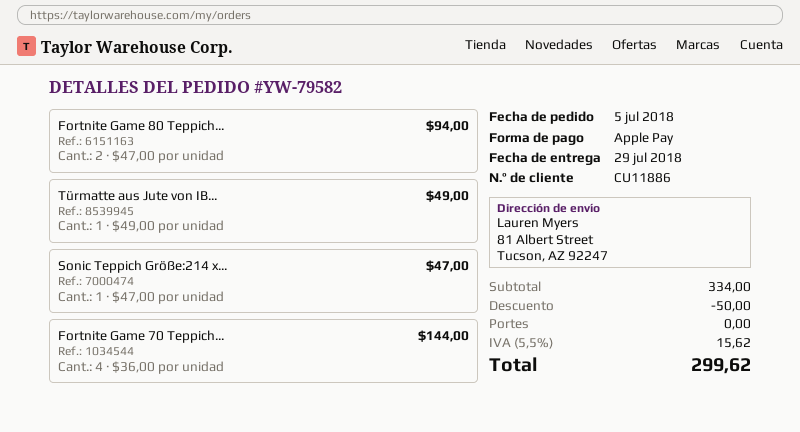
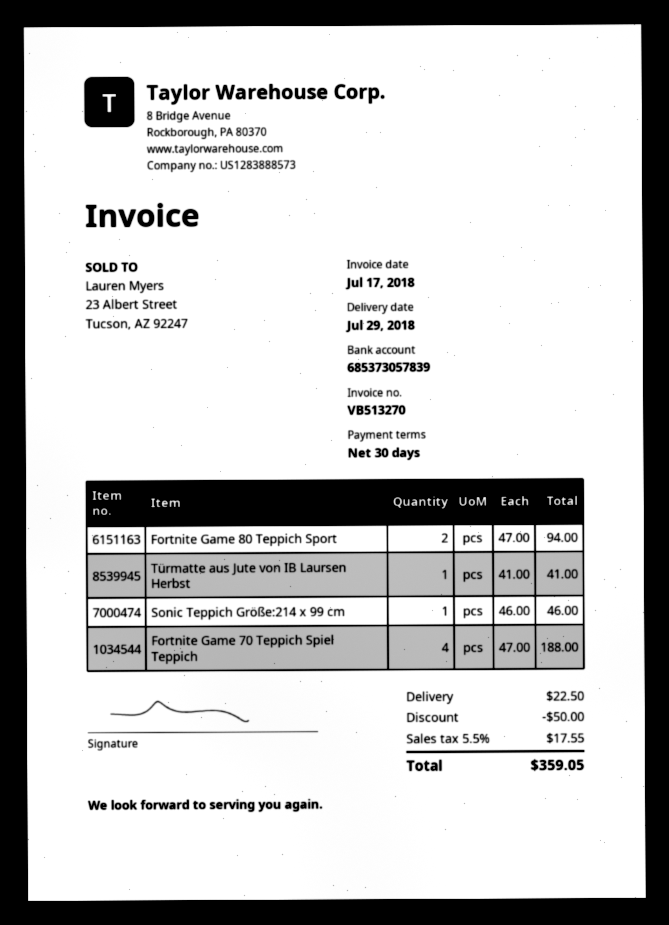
Türmatte aus Jute von IB...: 1 x 49.00 = 49.00 -> 1 x 41.00 = 41.00
Sonic Teppich Größe:214 x...: 1 x 47.00 = 47.00 -> 1 x 46.00 = 46.00
Fortnite Game 70 Teppich...: 4 x 36.00 = 144.00 -> 4 x 47.00 = 188.00
shipping: 0.00 -> 22.50
tax: 5.5% = 15.62 -> 5.5% = 17.55
total: 299.62 -> 359.05

